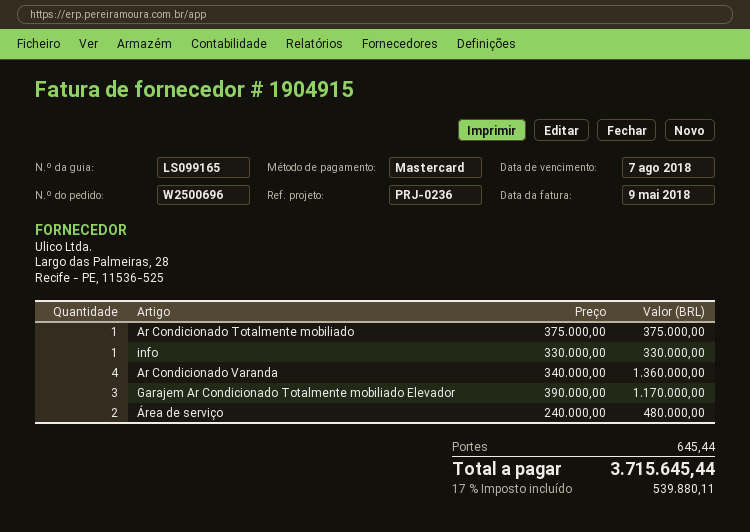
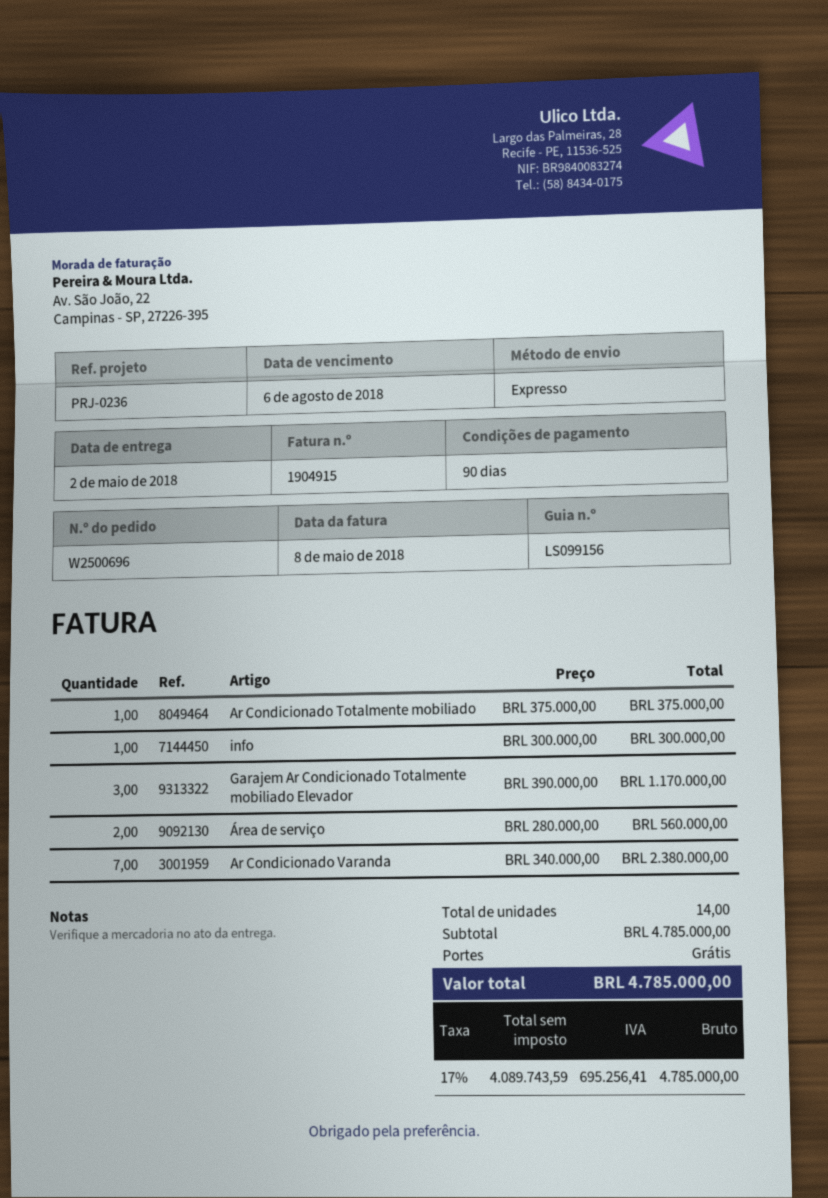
delivery note number: LS099165 -> LS099156
invoice date: 2018-05-09 -> 2018-05-08
due date: 2018-08-07 -> 2018-08-06
info: 1 x 330000.00 = 330000.00 -> 1 x 300000.00 = 300000.00
Ar Condicionado Varanda: 4 x 340000.00 = 1360000.00 -> 7 x 340000.00 = 2380000.00
Área de serviço: 2 x 240000.00 = 480000.00 -> 2 x 280000.00 = 560000.00
shipping: 645.44 -> 0.00
tax: 17% = 539880.11 -> 17% = 695256.41
total: 3715645.44 -> 4785000.00

